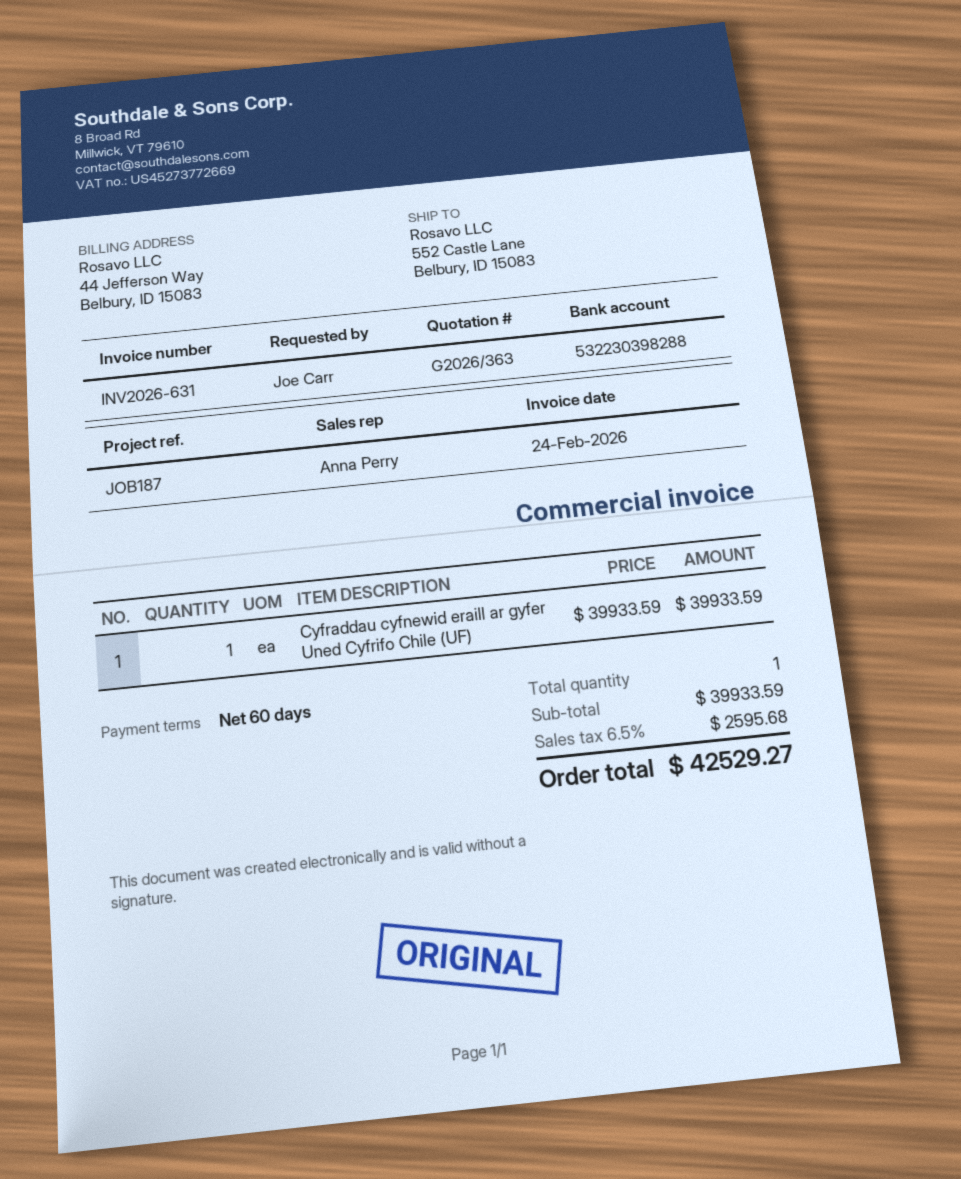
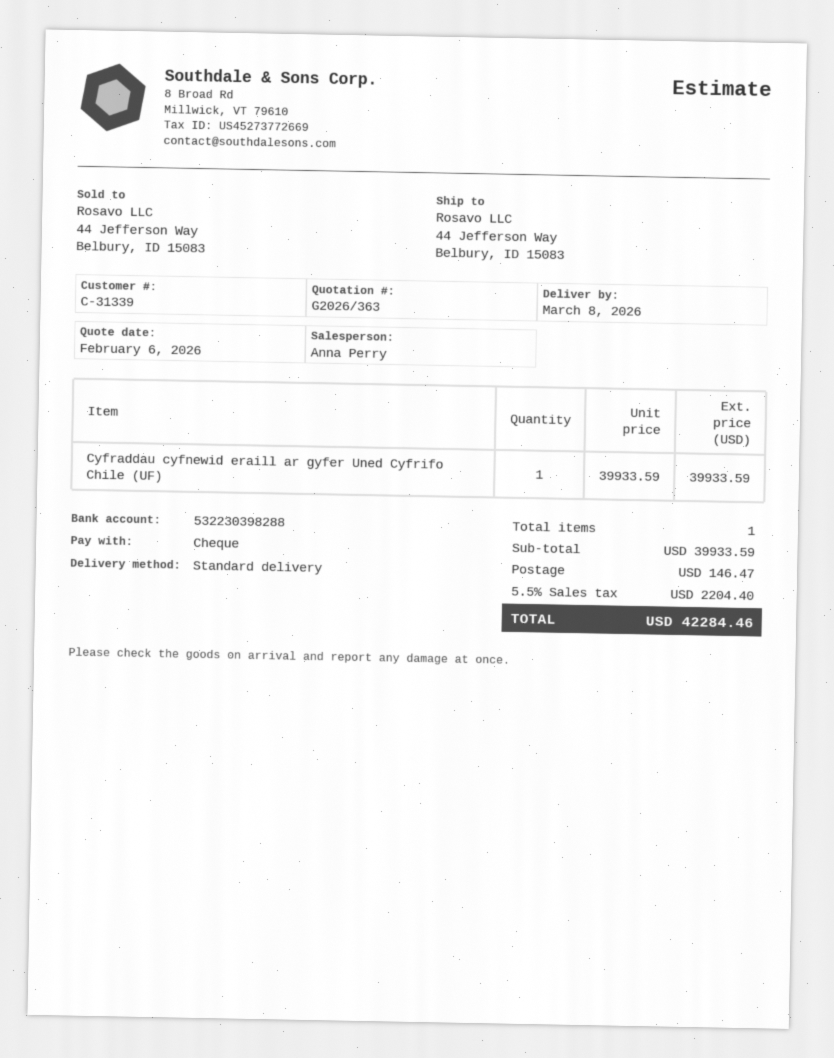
ship to: 552 Castle Lane, Belbury, ID 15083 -> 44 Jefferson Way, Belbury, ID 15083
shipping: none -> 146.47
tax: 6.5% = 2595.68 -> 5.5% = 2204.40
total: 42529.27 -> 42284.46

